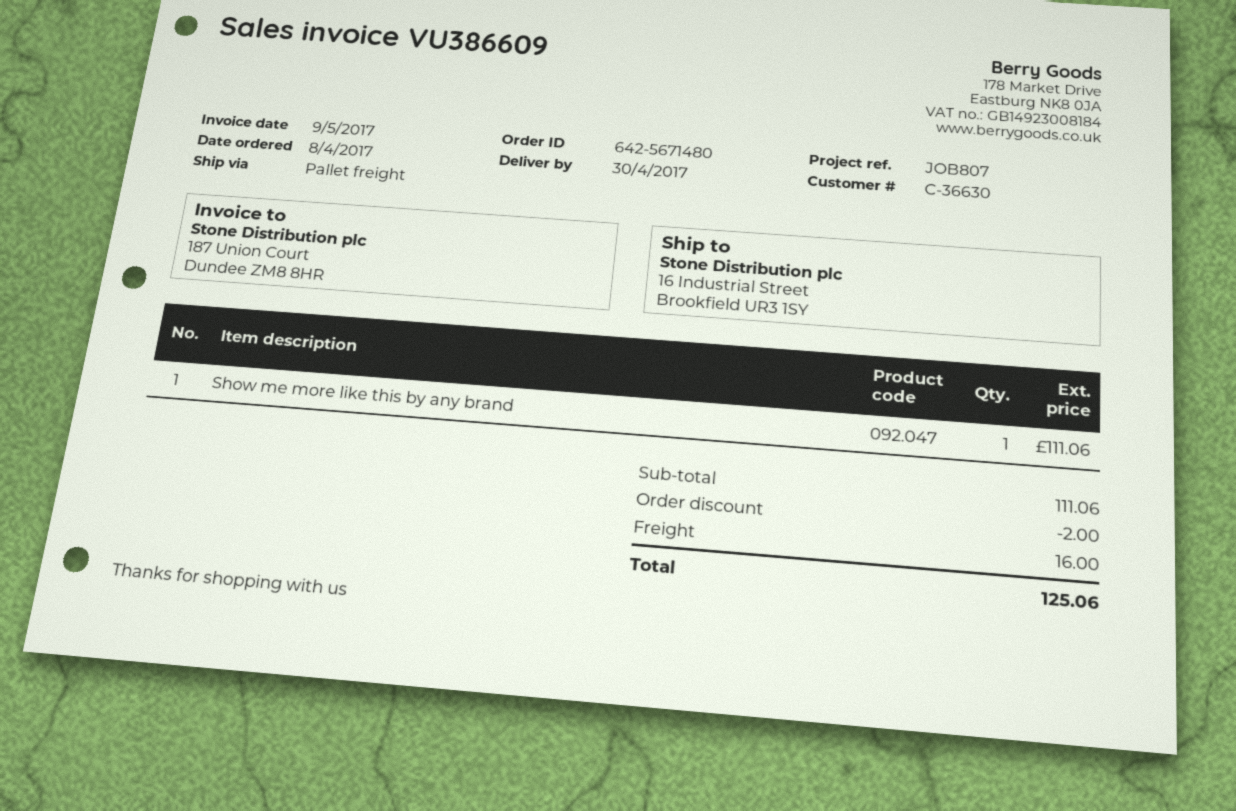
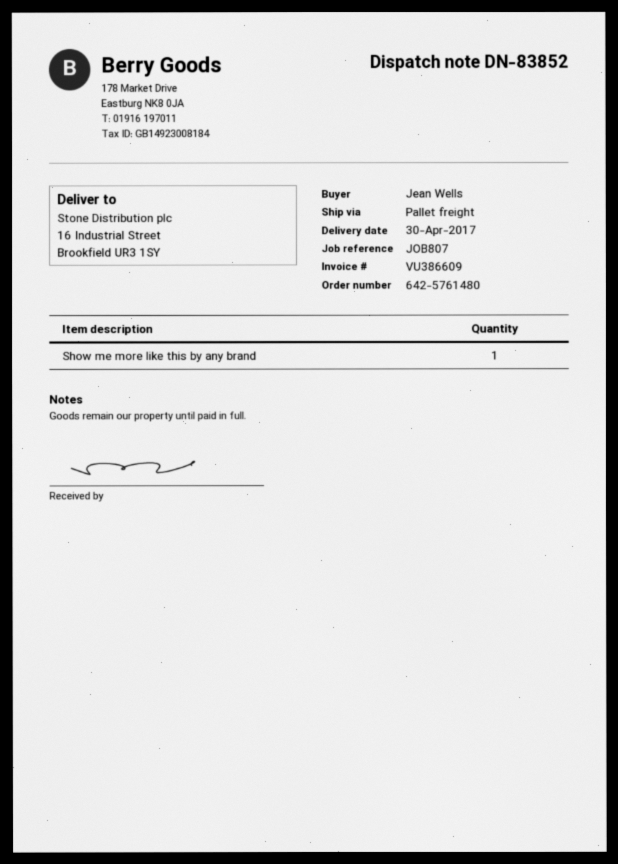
order number: 642-5671480 -> 642-5761480

